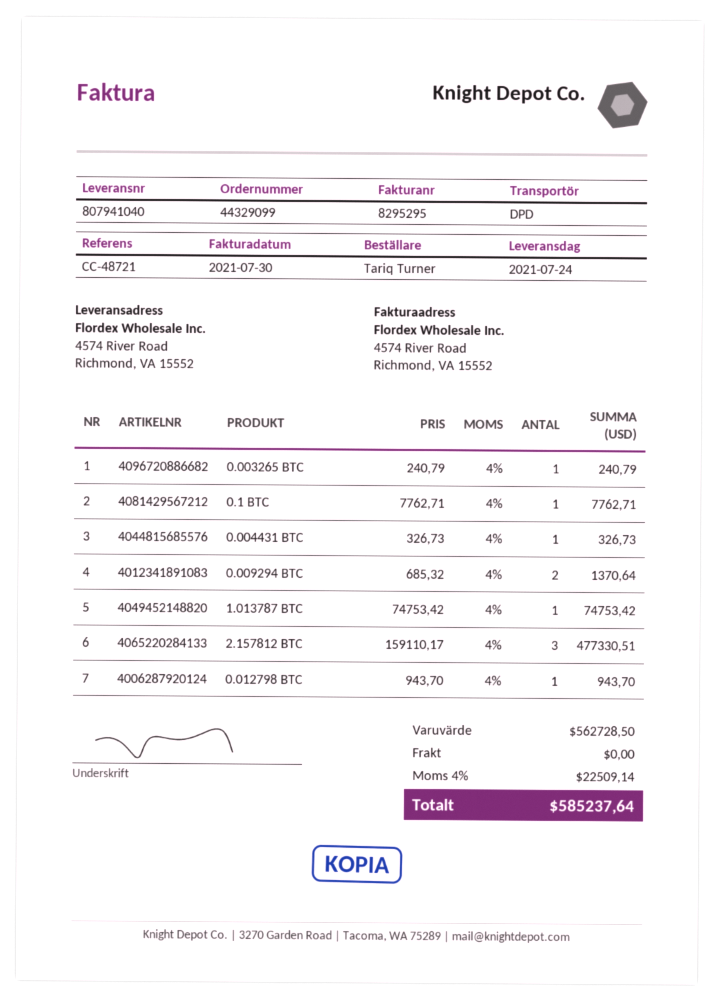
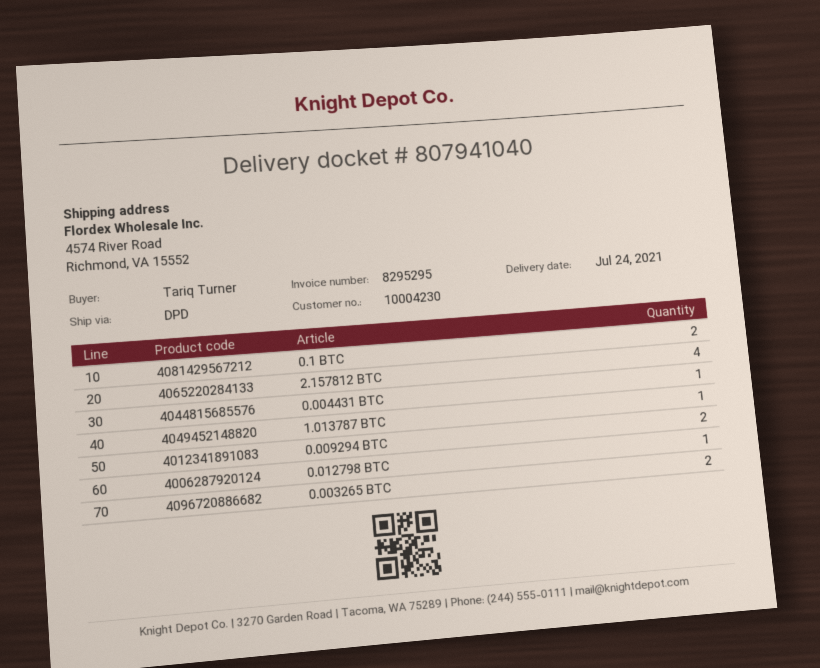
0.003265 BTC: 1 -> 2
0.1 BTC: 1 -> 2
2.157812 BTC: 3 -> 4

